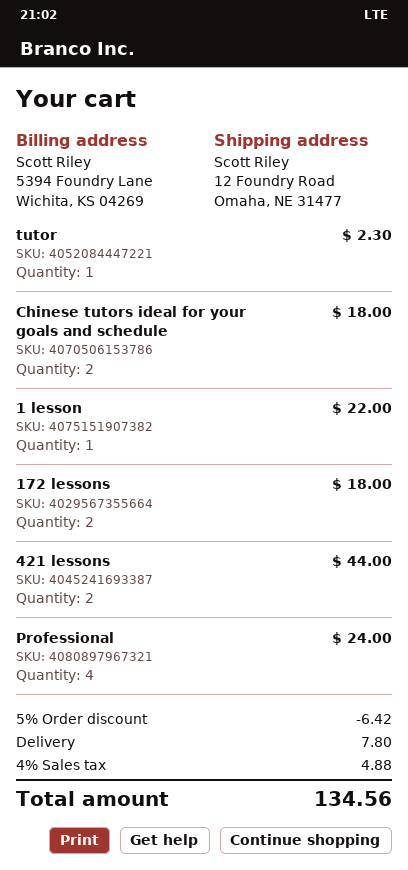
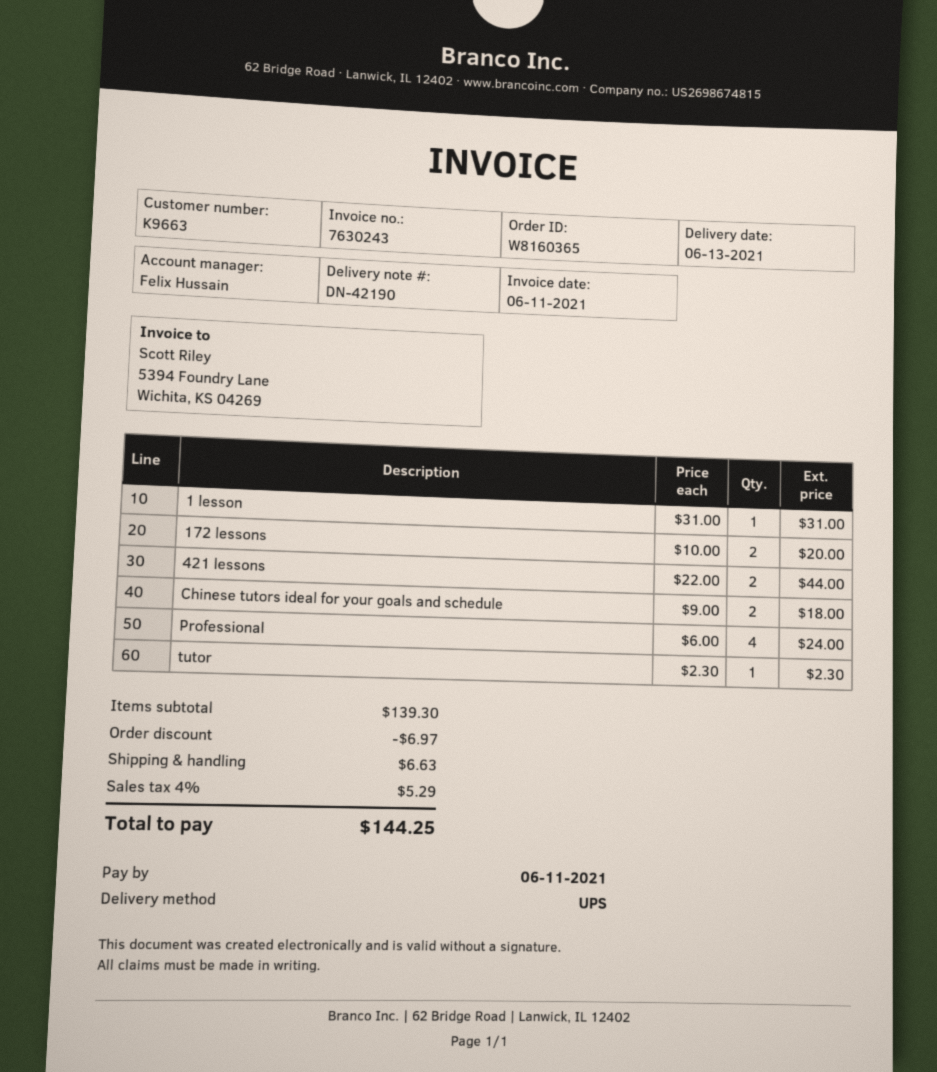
1 lesson: 1 for 22.00 -> 1 for 31.00
172 lessons: 2 for 18.00 -> 2 for 20.00
discount: 6.42 -> 6.97
shipping: 7.80 -> 6.63
tax: 4% = 4.88 -> 4% = 5.29
total: 134.56 -> 144.25

